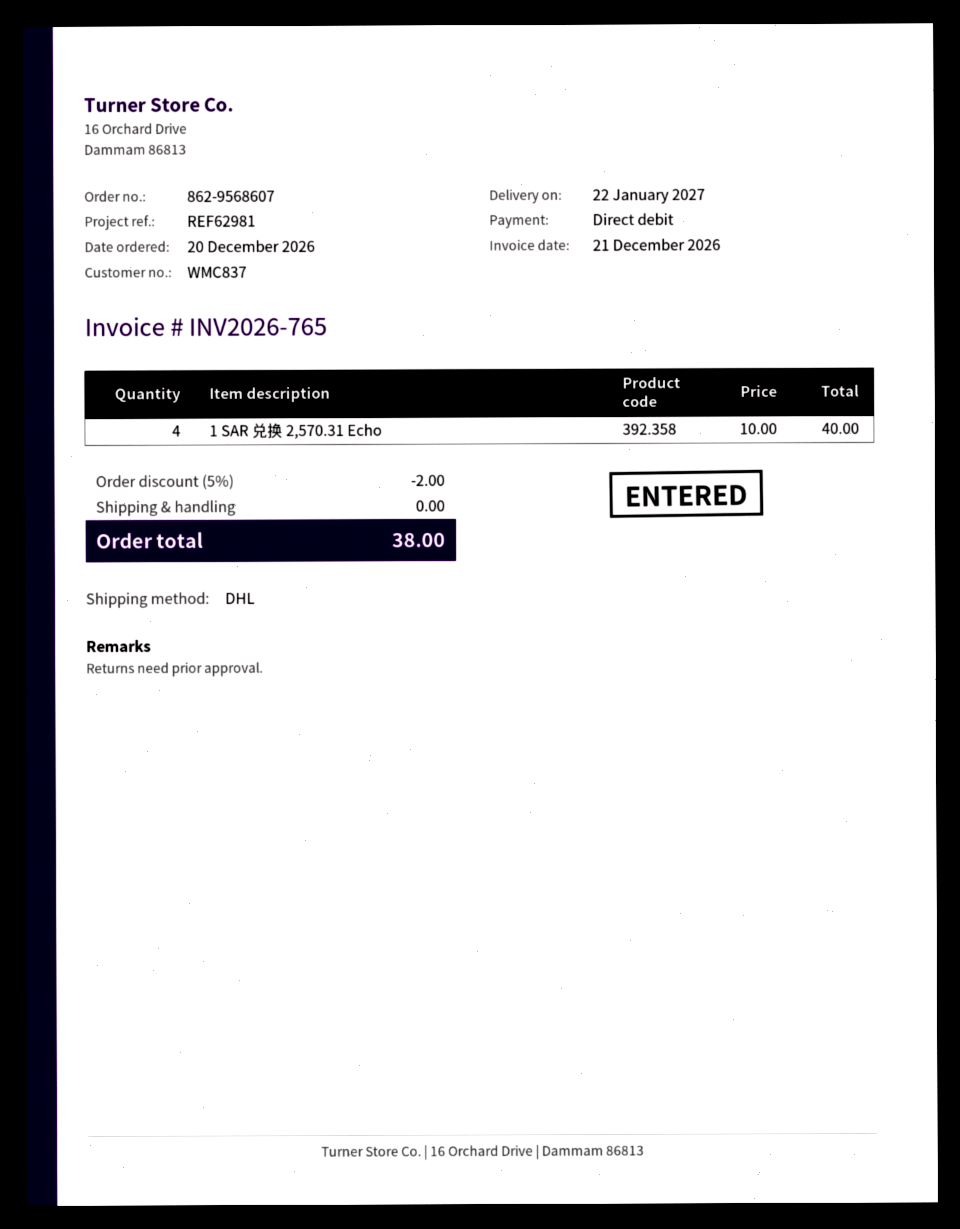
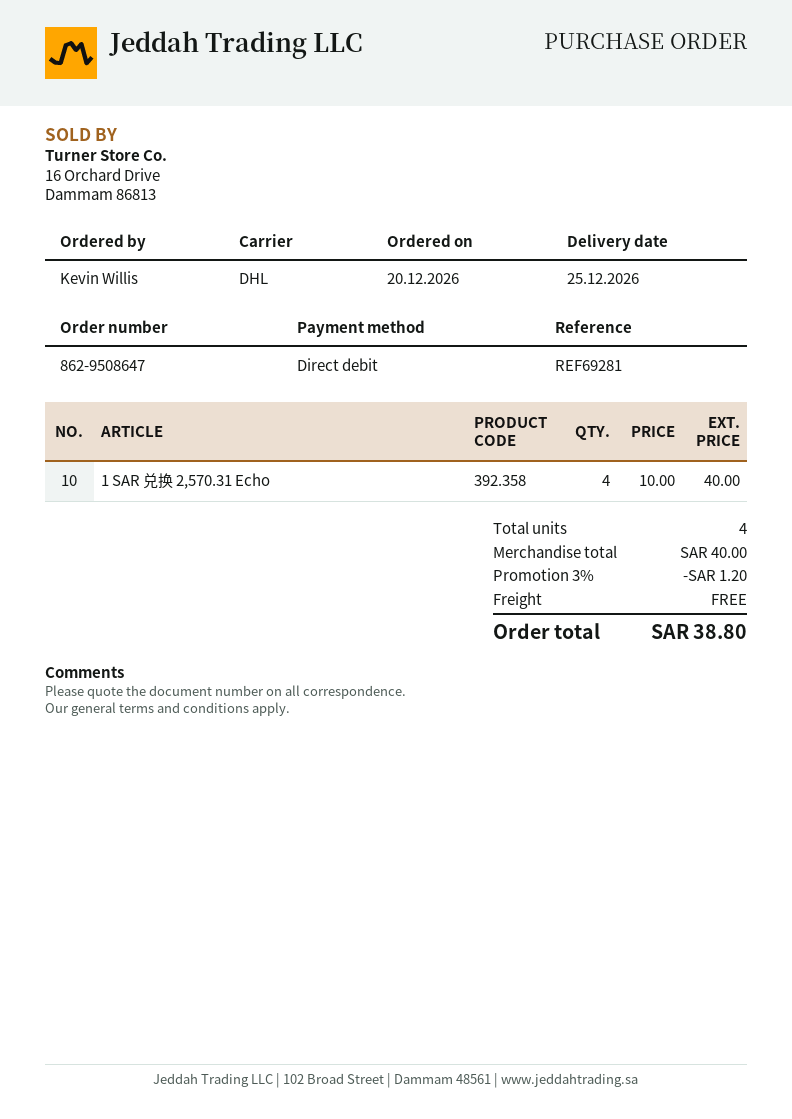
order number: 862-9568607 -> 862-9508647
delivery date: 2027-01-22 -> 2026-12-25
reference: REF62981 -> REF69281
discount: 5% = 2.00 -> 3% = 1.20
total: 38.00 -> 38.80

